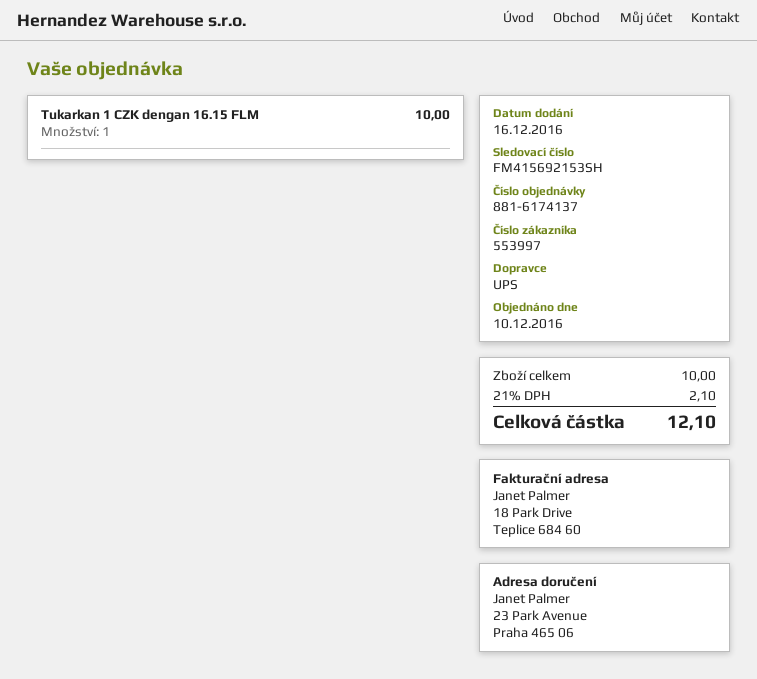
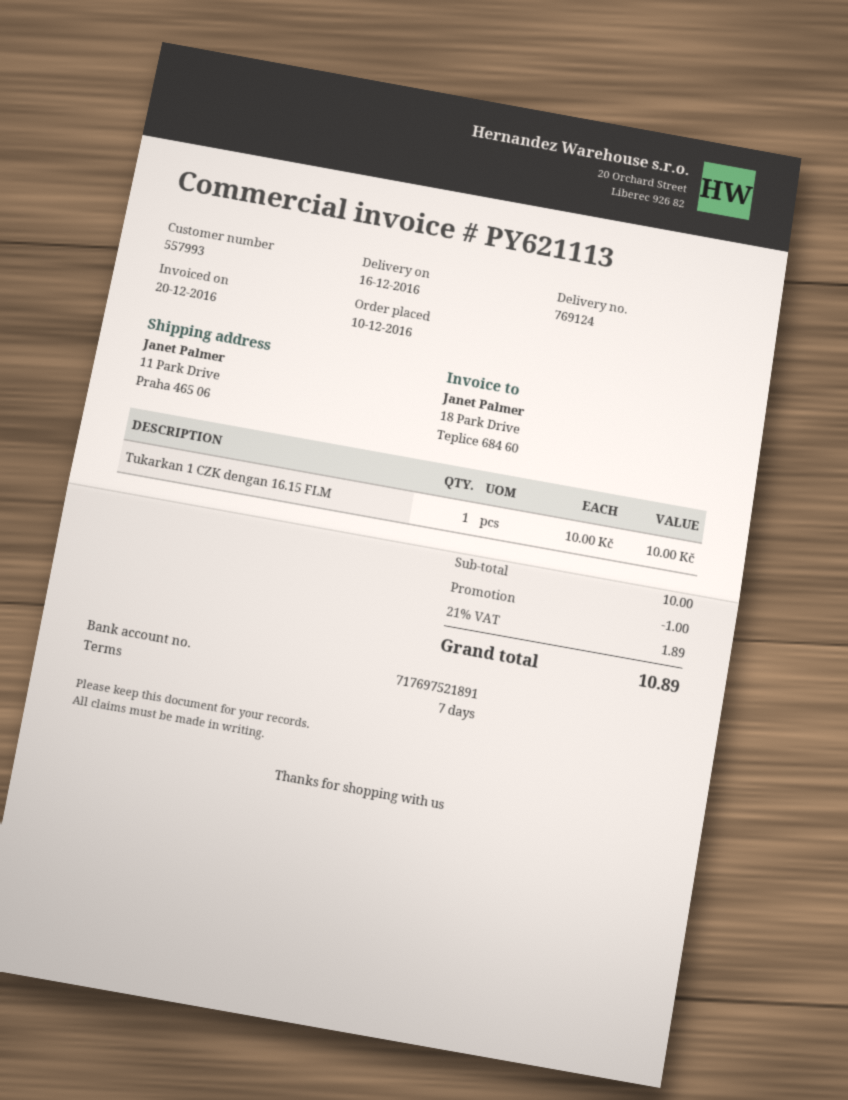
customer number: 553997 -> 557993
ship to: 23 Park Avenue, Praha 465 06 -> 11 Park Drive, Praha 465 06
discount: none -> 1.00
tax: 21% = 2.10 -> 21% = 1.89
total: 12.10 -> 10.89

